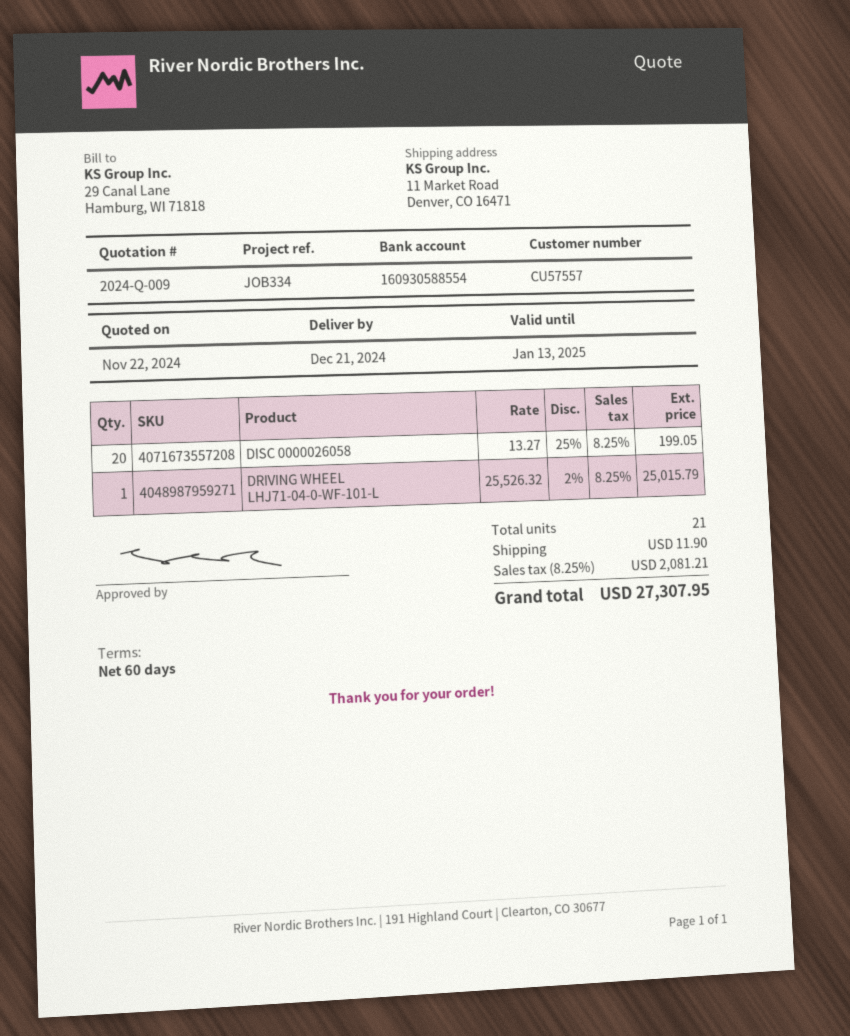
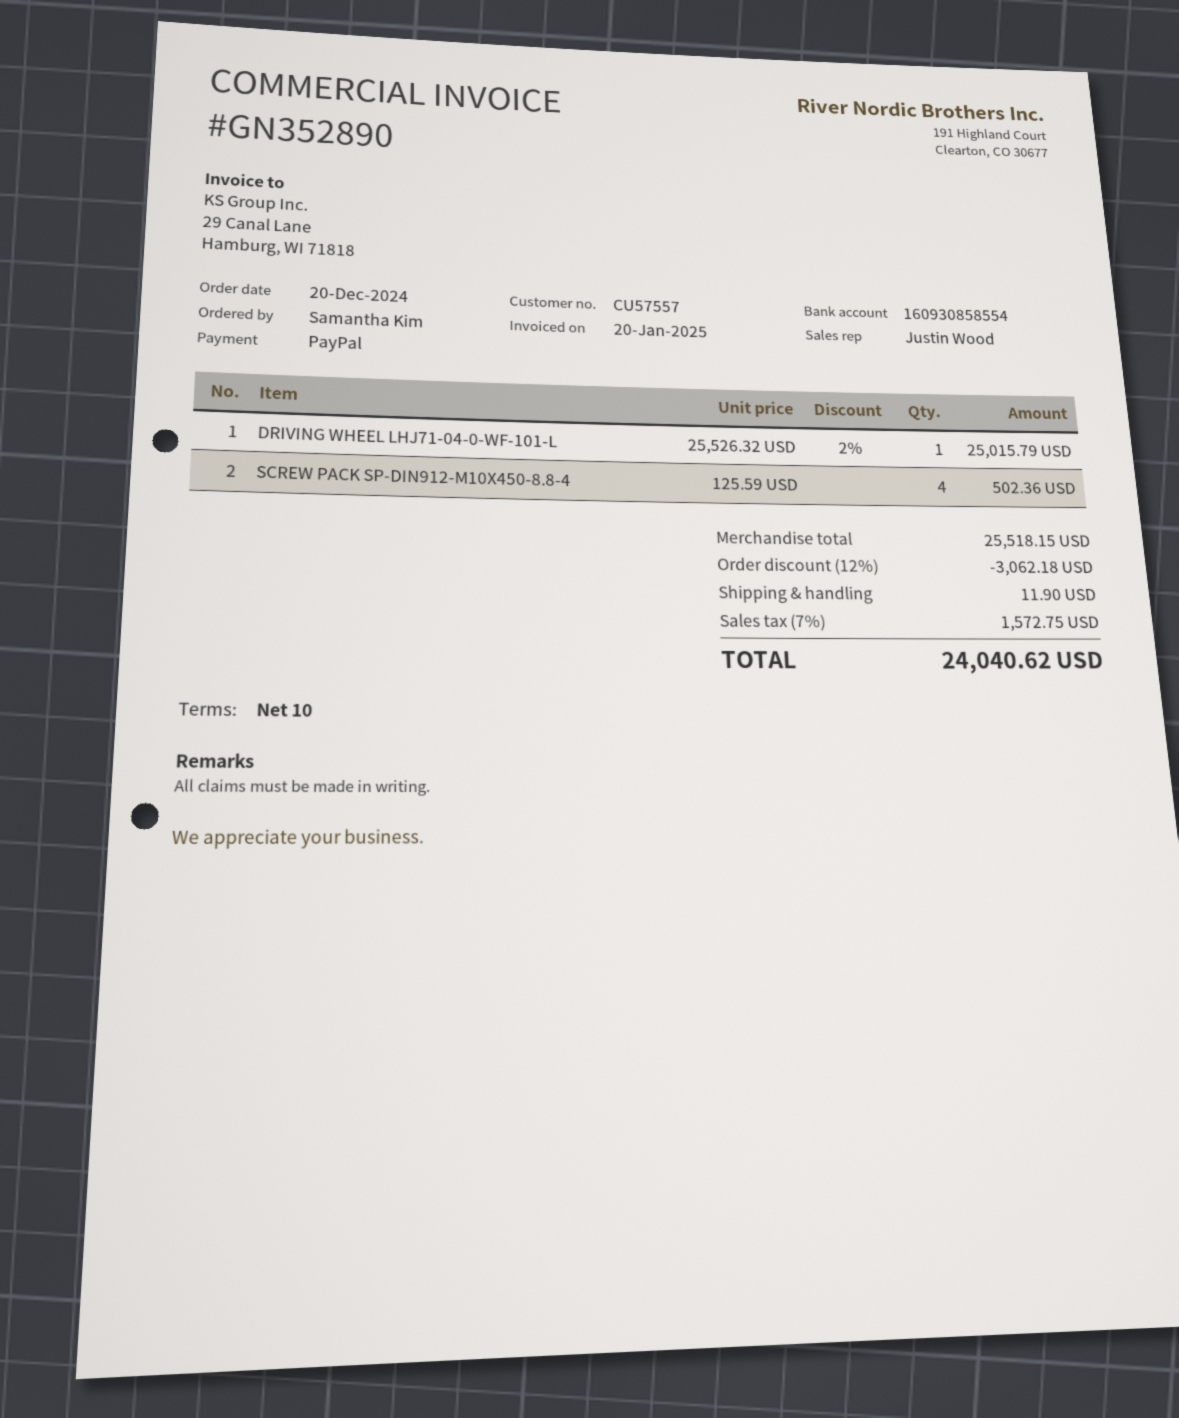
payment terms: 60 days -> 10 days
bank account: 160930588554 -> 160930858554
DISC 0000026058: 20 x 13.27 - 25% = 199.05 -> none
SCREW PACK SP-DIN912-M10X450-8.8-4: none -> 4 x 125.59 = 502.36
discount: none -> 12% = 3062.18
tax: 8.25% = 2081.21 -> 7% = 1572.75
total: 27307.95 -> 24040.62

